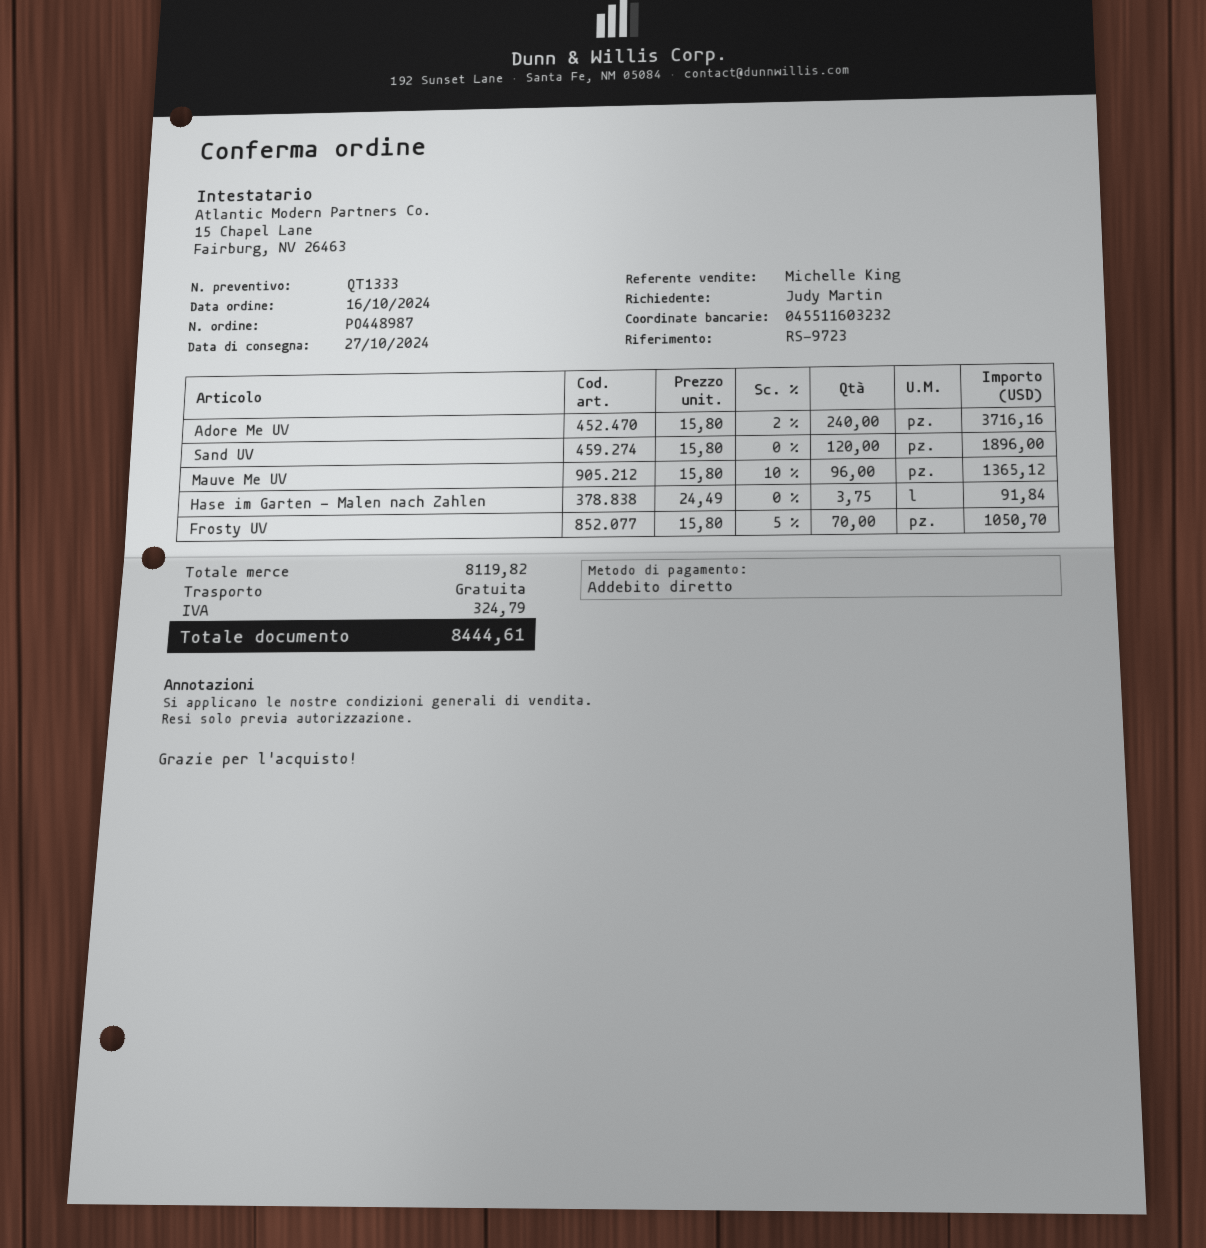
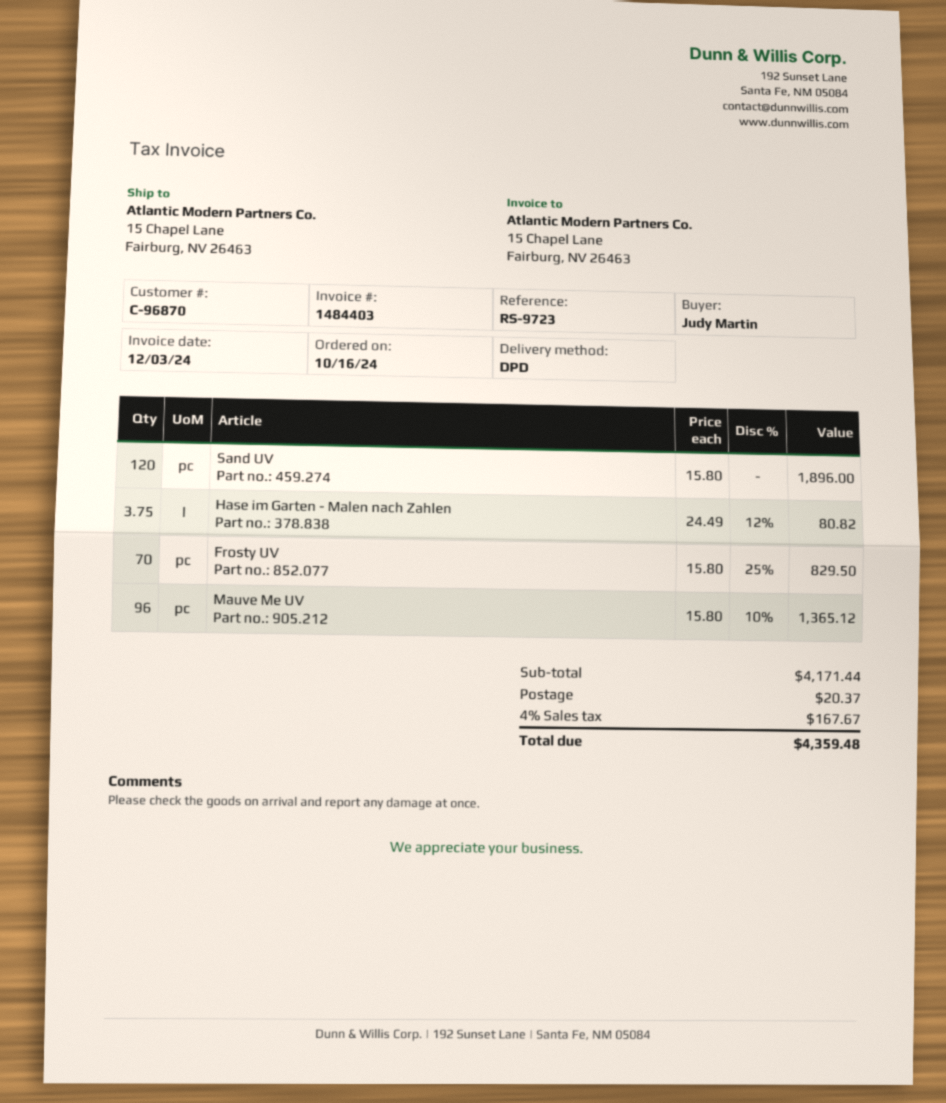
Adore Me UV: 240 x 15.80 - 2% = 3716.16 -> none
Hase im Garten - Malen nach Zahlen: 3.75 x 24.49 = 91.84 -> 3.75 x 24.49 - 12% = 80.82
Frosty UV: 70 x 15.80 - 5% = 1050.70 -> 70 x 15.80 - 25% = 829.50
subtotal: 8119.82 -> 4171.44
shipping: 0.00 -> 20.37
tax: 324.79 -> 167.67
total: 8444.61 -> 4359.48

